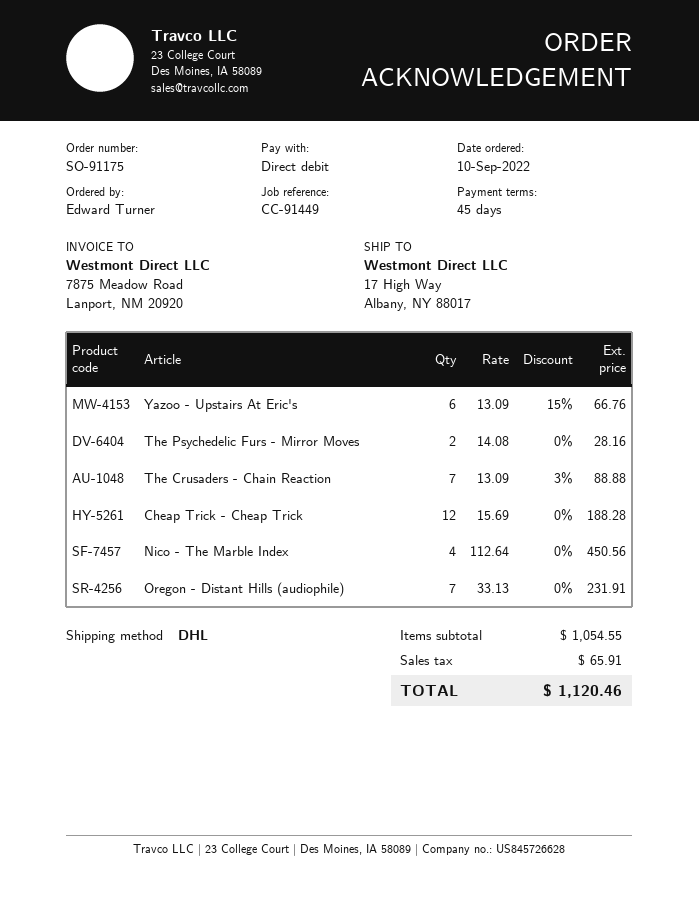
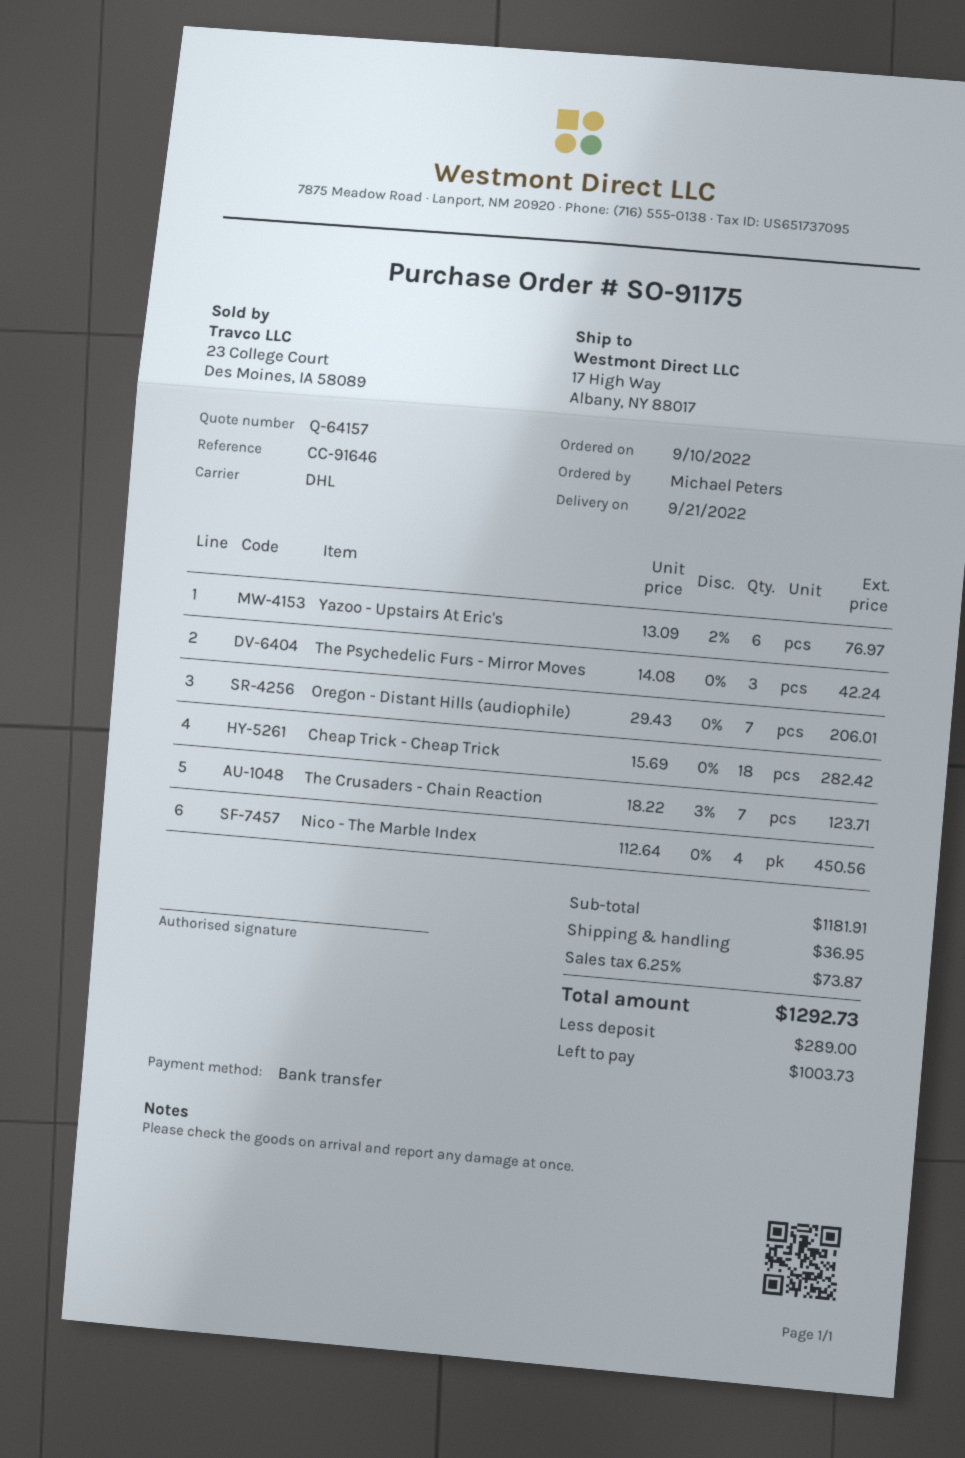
reference: CC-91449 -> CC-91646
ordered by: Edward Turner -> Michael Peters
payment method: direct debit -> bank transfer
Yazoo - Upstairs At Eric's: 6 x 13.09 - 15% = 66.76 -> 6 x 13.09 - 2% = 76.97
The Psychedelic Furs - Mirror Moves: 2 x 14.08 = 28.16 -> 3 x 14.08 = 42.24
The Crusaders - Chain Reaction: 7 x 13.09 - 3% = 88.88 -> 7 x 18.22 - 3% = 123.71
Cheap Trick - Cheap Trick: 12 x 15.69 = 188.28 -> 18 x 15.69 = 282.42
Oregon - Distant Hills (audiophile): 7 x 33.13 = 231.91 -> 7 x 29.43 = 206.01
subtotal: 1054.55 -> 1181.91
shipping: none -> 36.95
tax: 65.91 -> 73.87
total: 1120.46 -> 1292.73

